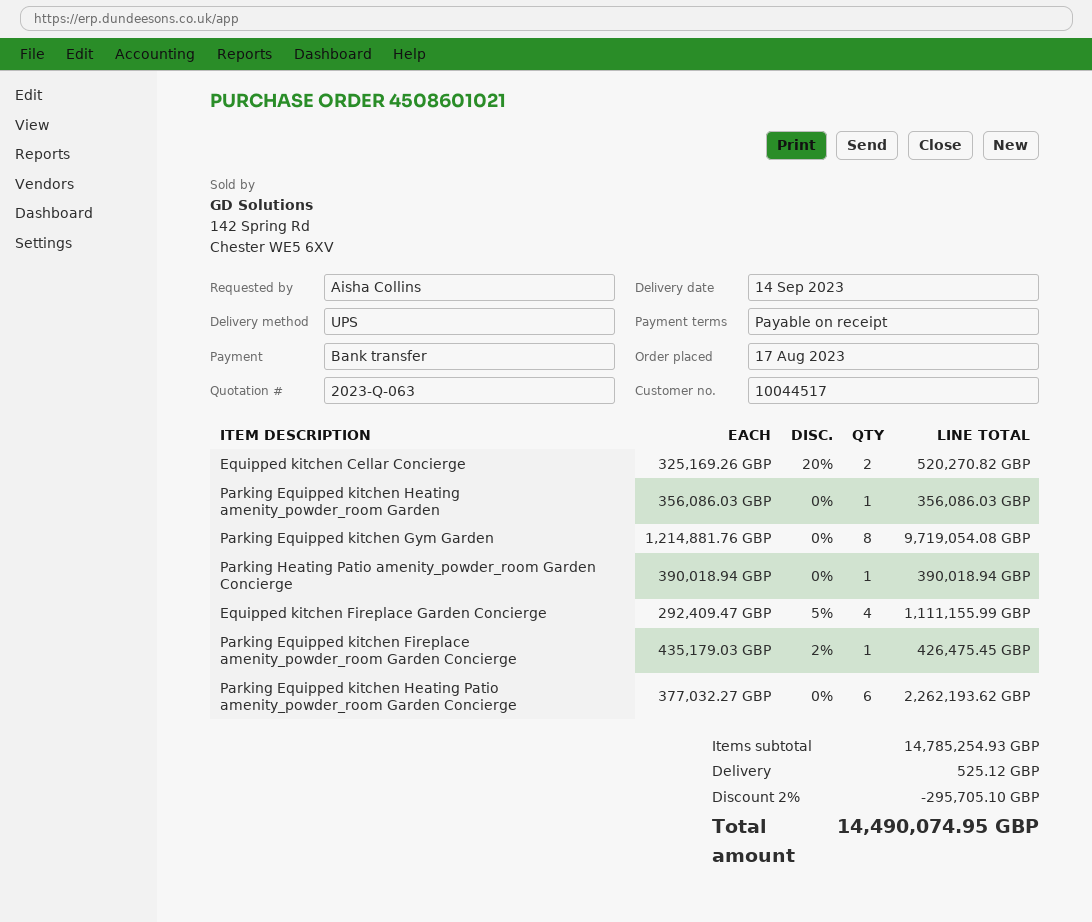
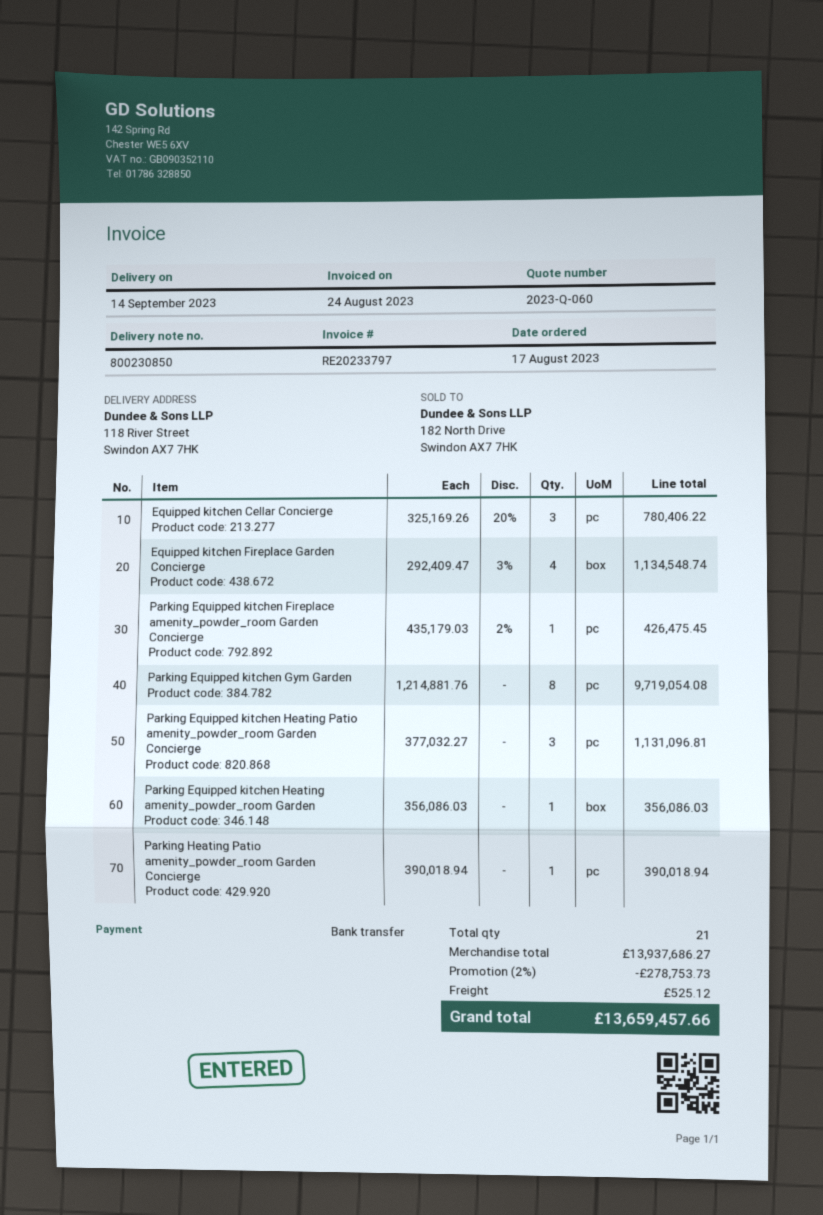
quote number: 2023-Q-063 -> 2023-Q-060
Equipped kitchen Cellar Concierge: 2 x 325169.26 - 20% = 520270.82 -> 3 x 325169.26 - 20% = 780406.22
Equipped kitchen Fireplace Garden Concierge: 4 x 292409.47 - 5% = 1111155.99 -> 4 x 292409.47 - 3% = 1134548.74
Parking Equipped kitchen Heating Patio amenity_powder_room Garden Concierge: 6 x 377032.27 = 2262193.62 -> 3 x 377032.27 = 1131096.81
subtotal: 14785254.93 -> 13937686.27
discount: 2% = 295705.10 -> 2% = 278753.73
total: 14490074.95 -> 13659457.66

